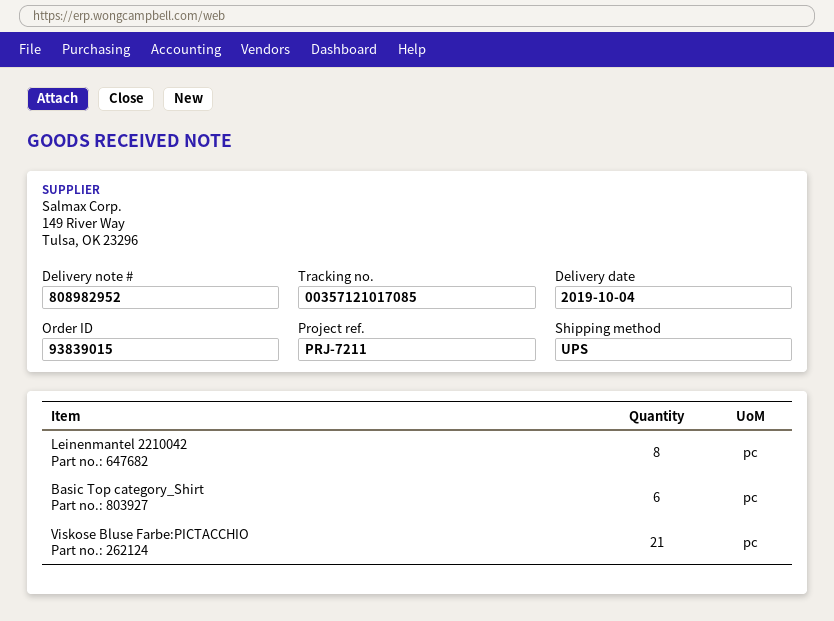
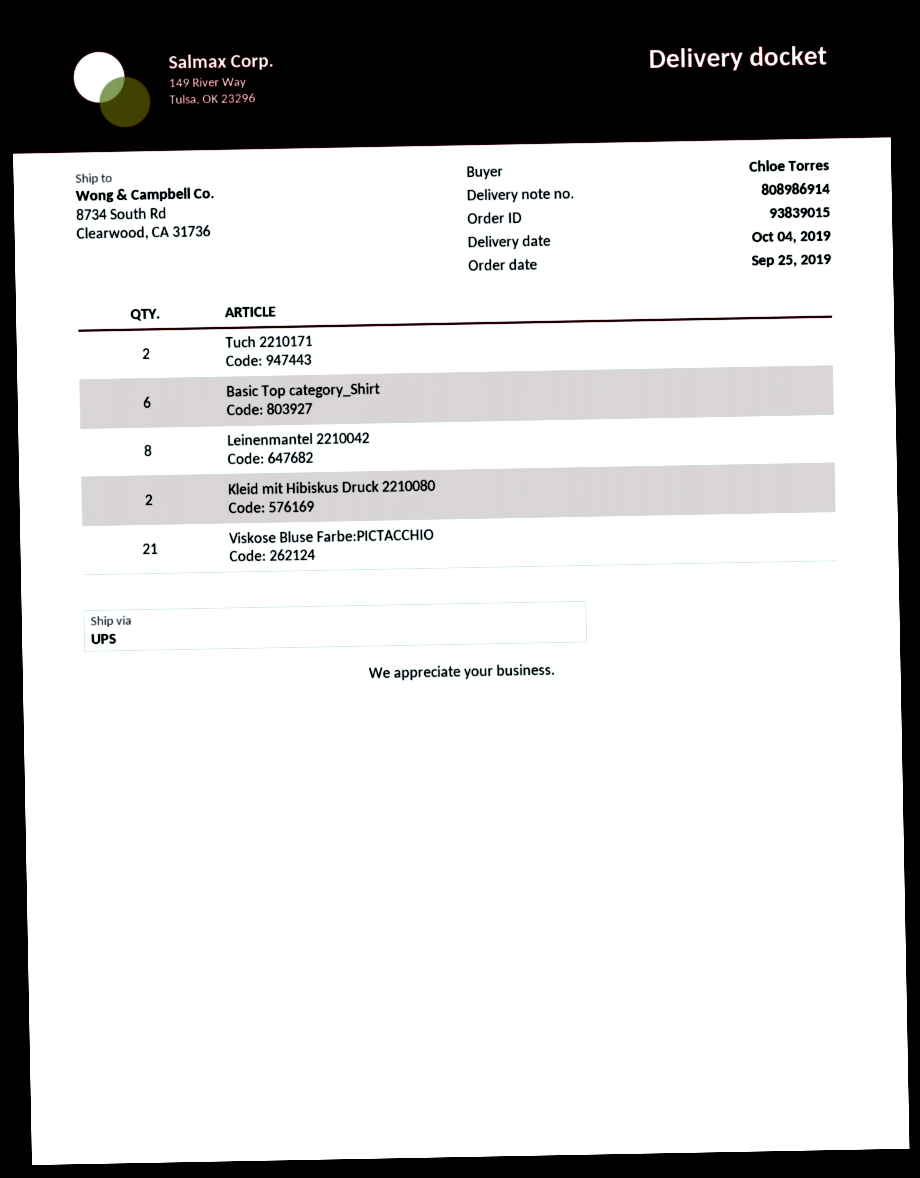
delivery note number: 808982952 -> 808986914
Tuch 2210171: none -> 2
Kleid mit Hibiskus Druck 2210080: none -> 2

